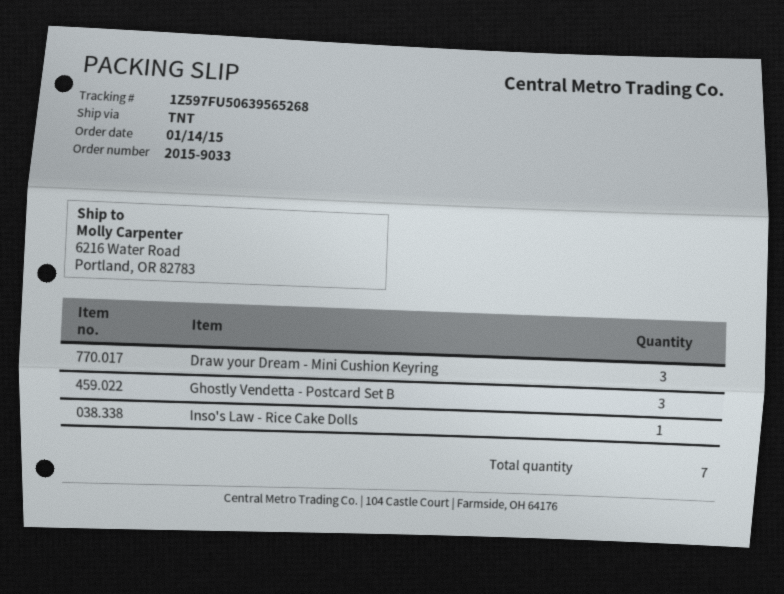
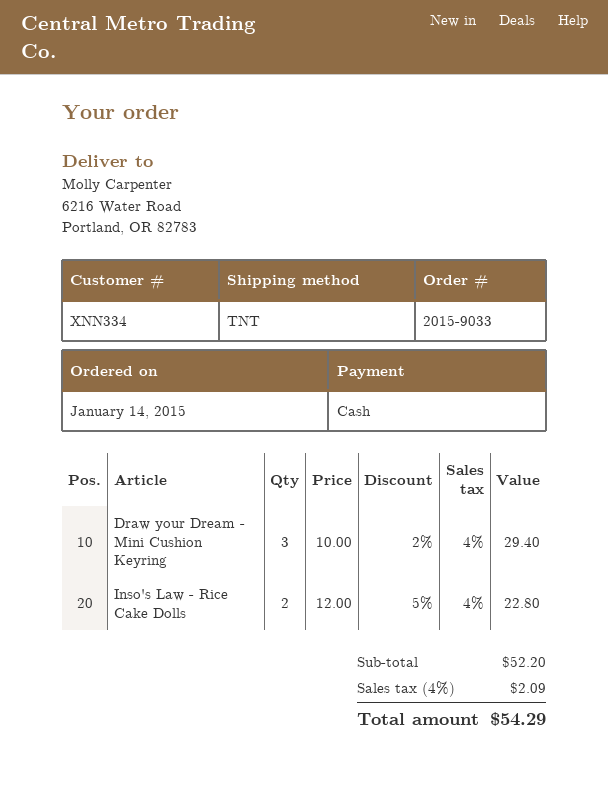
Ghostly Vendetta - Postcard Set B: 3 -> none
Inso's Law - Rice Cake Dolls: 1 -> 2

